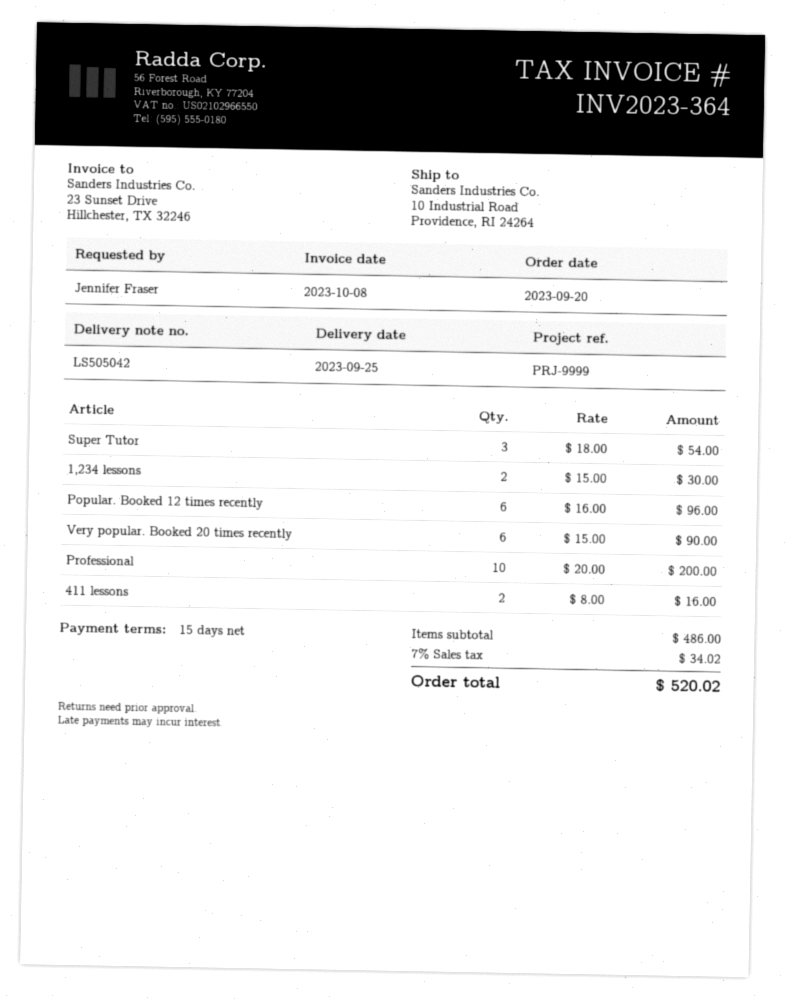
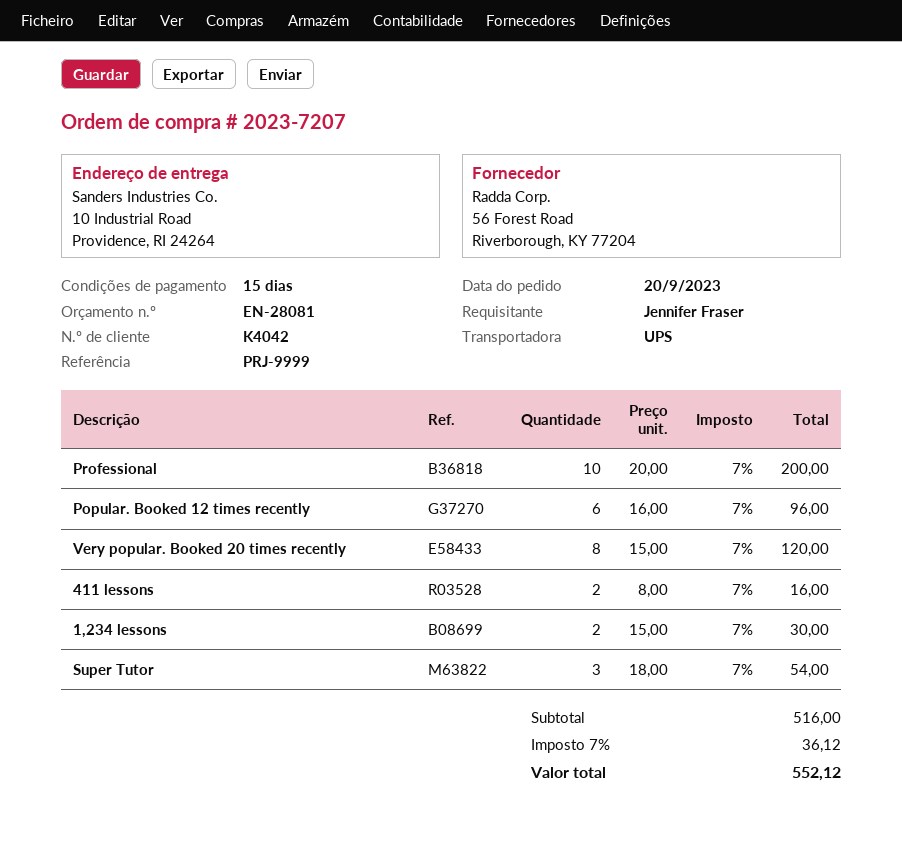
Very popular. Booked 20 times recently: 6 x 15.00 = 90.00 -> 8 x 15.00 = 120.00
subtotal: 486.00 -> 516.00
tax: 7% = 34.02 -> 7% = 36.12
total: 520.02 -> 552.12

